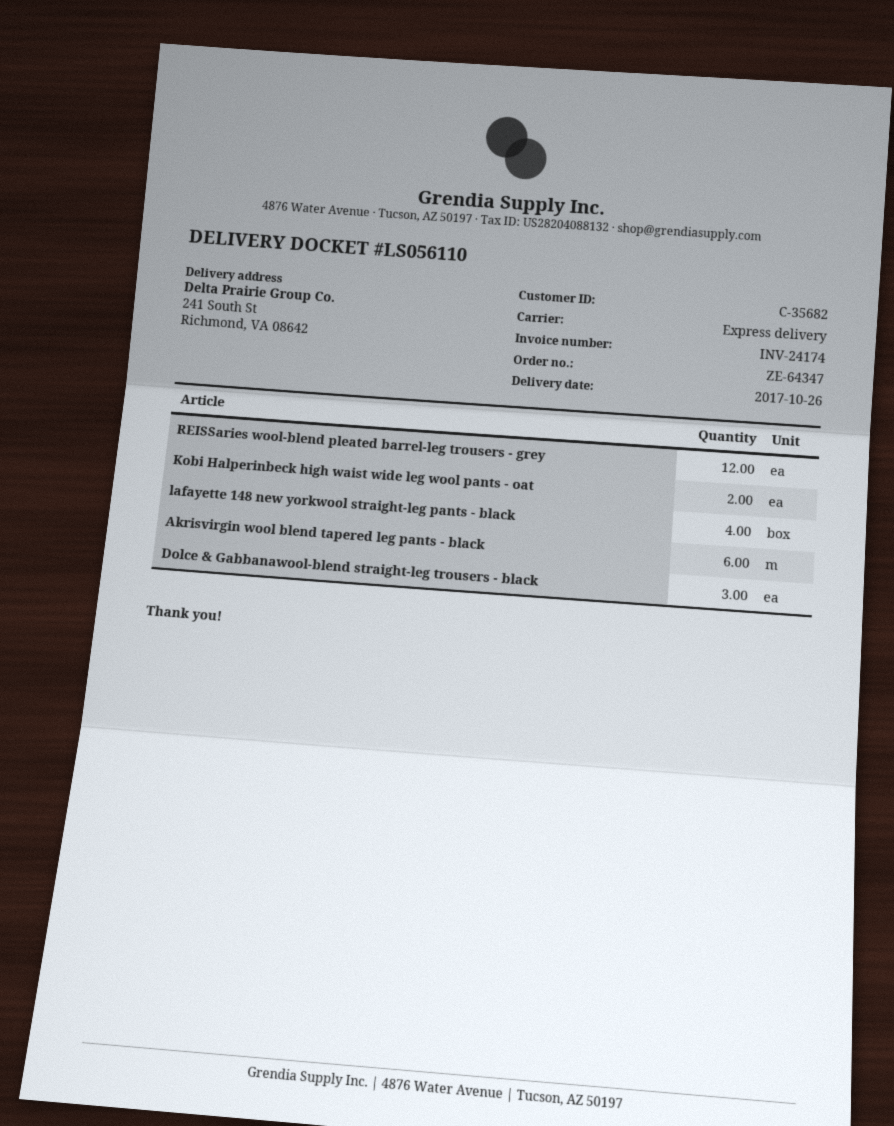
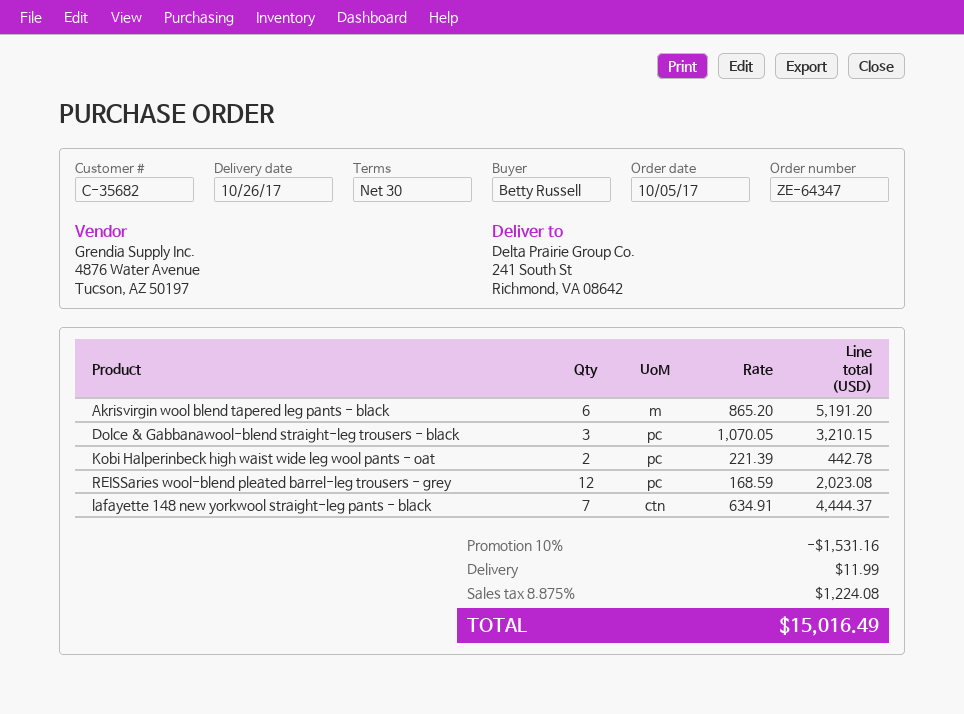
lafayette 148 new yorkwool straight-leg pants - black: 4 -> 7

